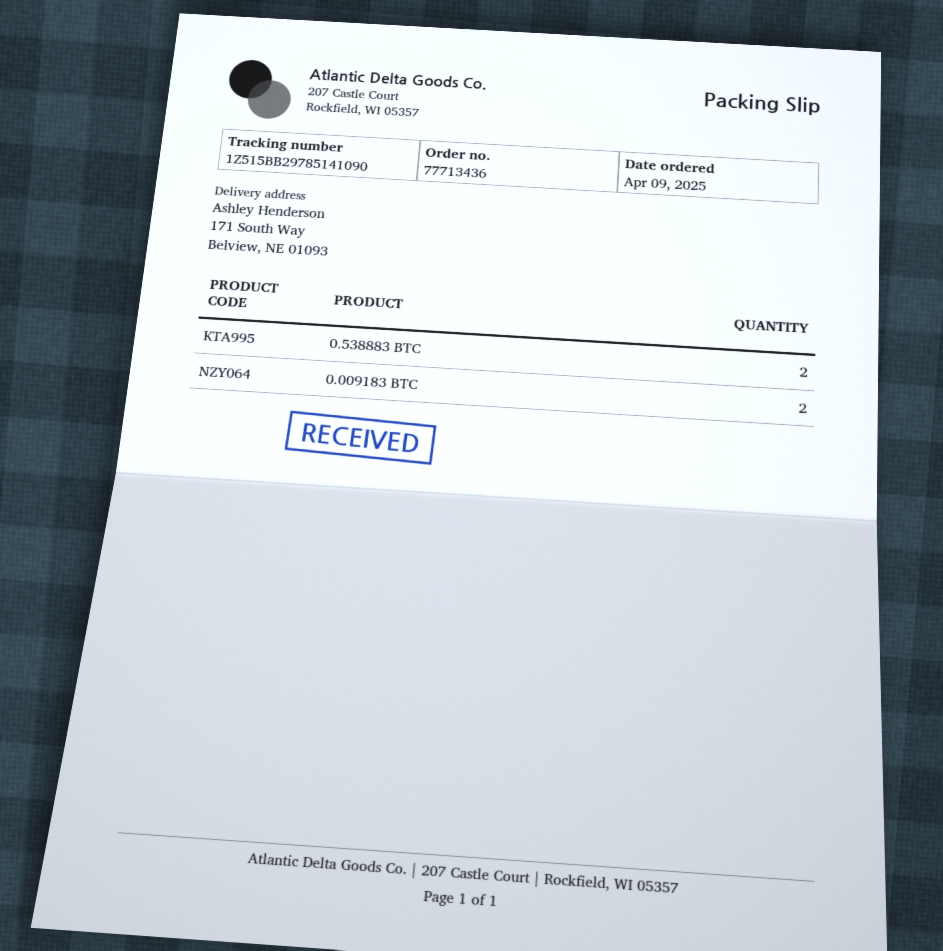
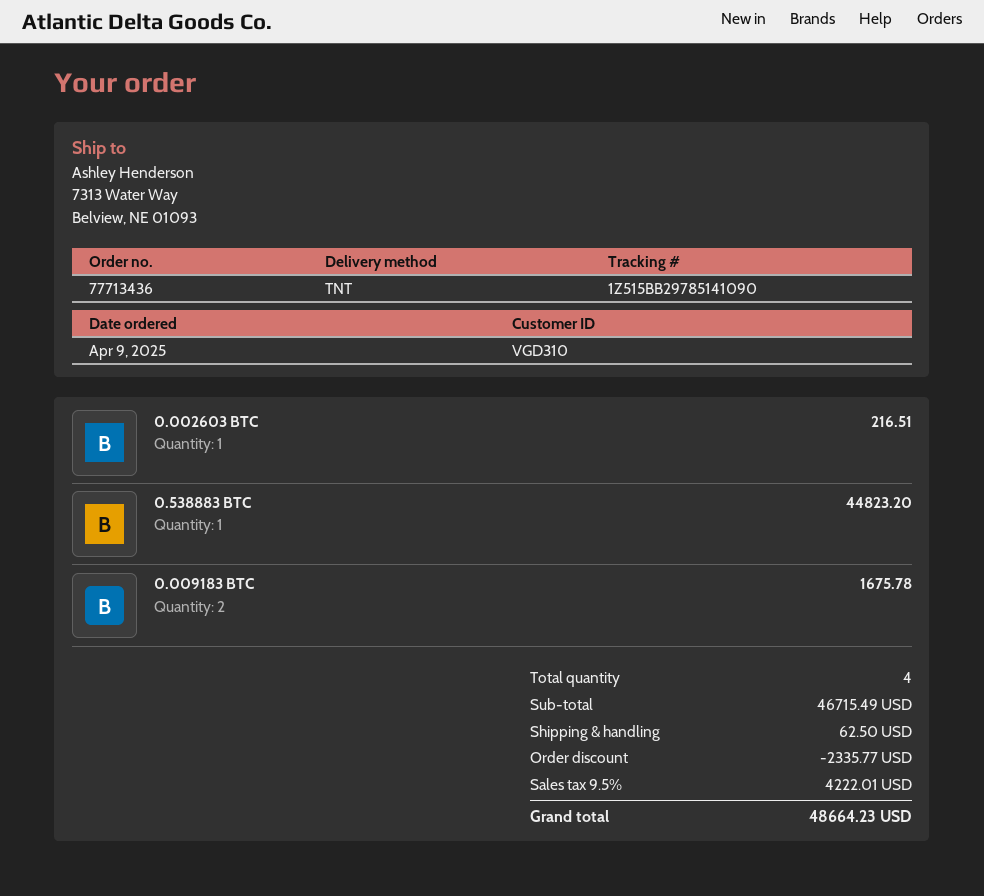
ship to: 171 South Way, Belview, NE 01093 -> 7313 Water Way, Belview, NE 01093
0.538883 BTC: 2 -> 1
0.002603 BTC: none -> 1

